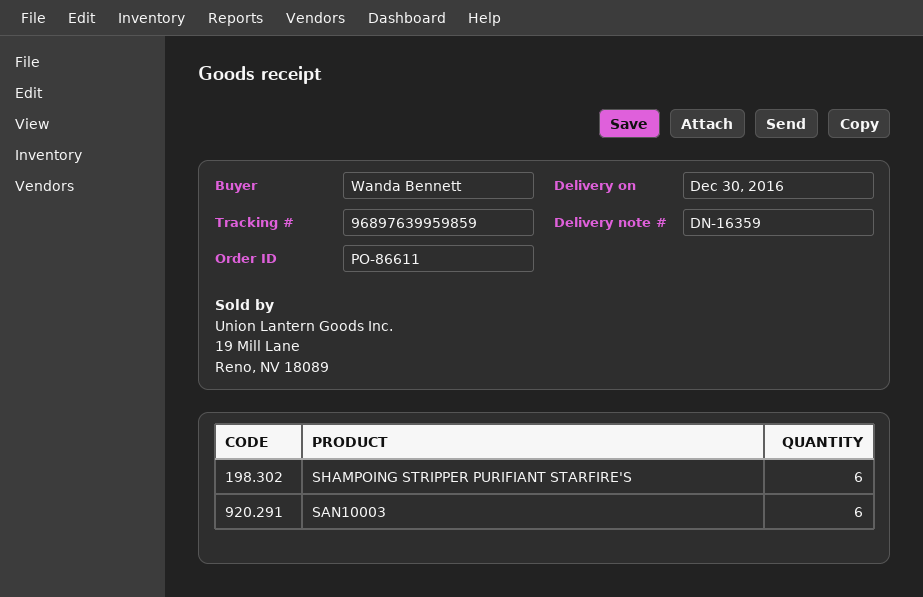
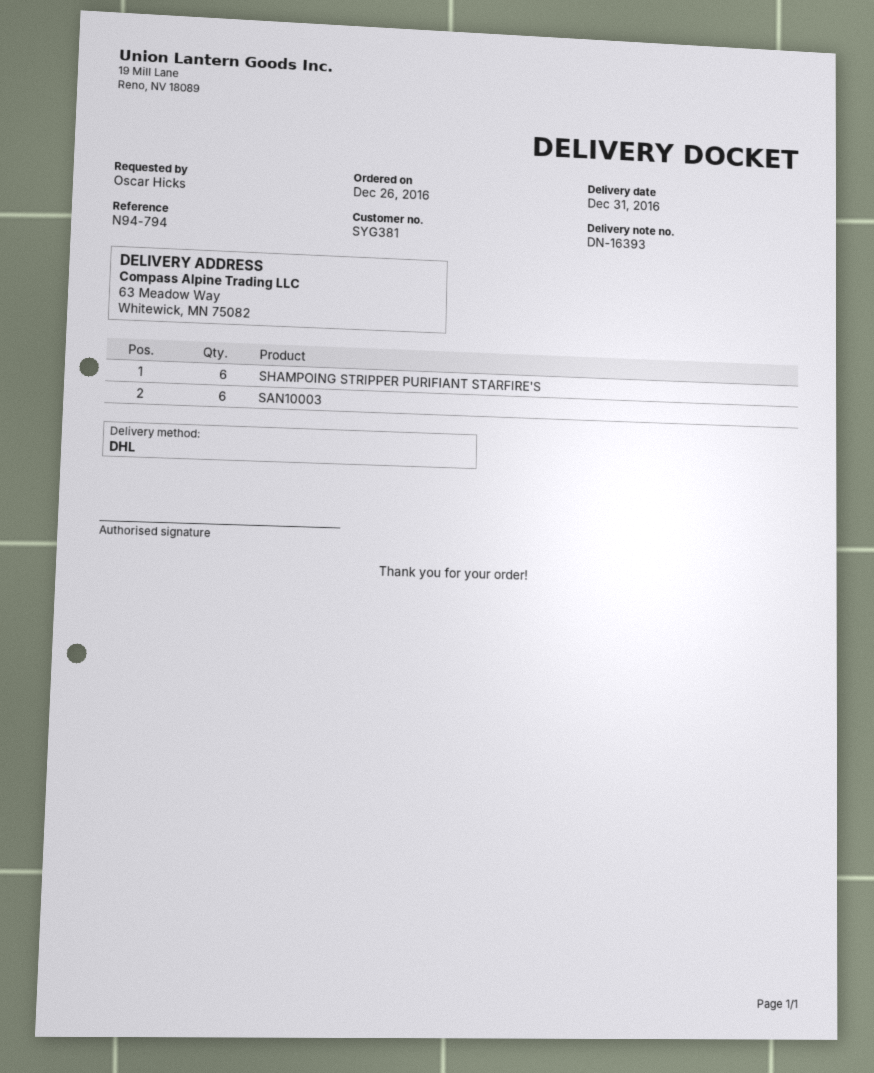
delivery note number: DN-16359 -> DN-16393
delivery date: 2016-12-30 -> 2016-12-31
ordered by: Wanda Bennett -> Oscar Hicks

